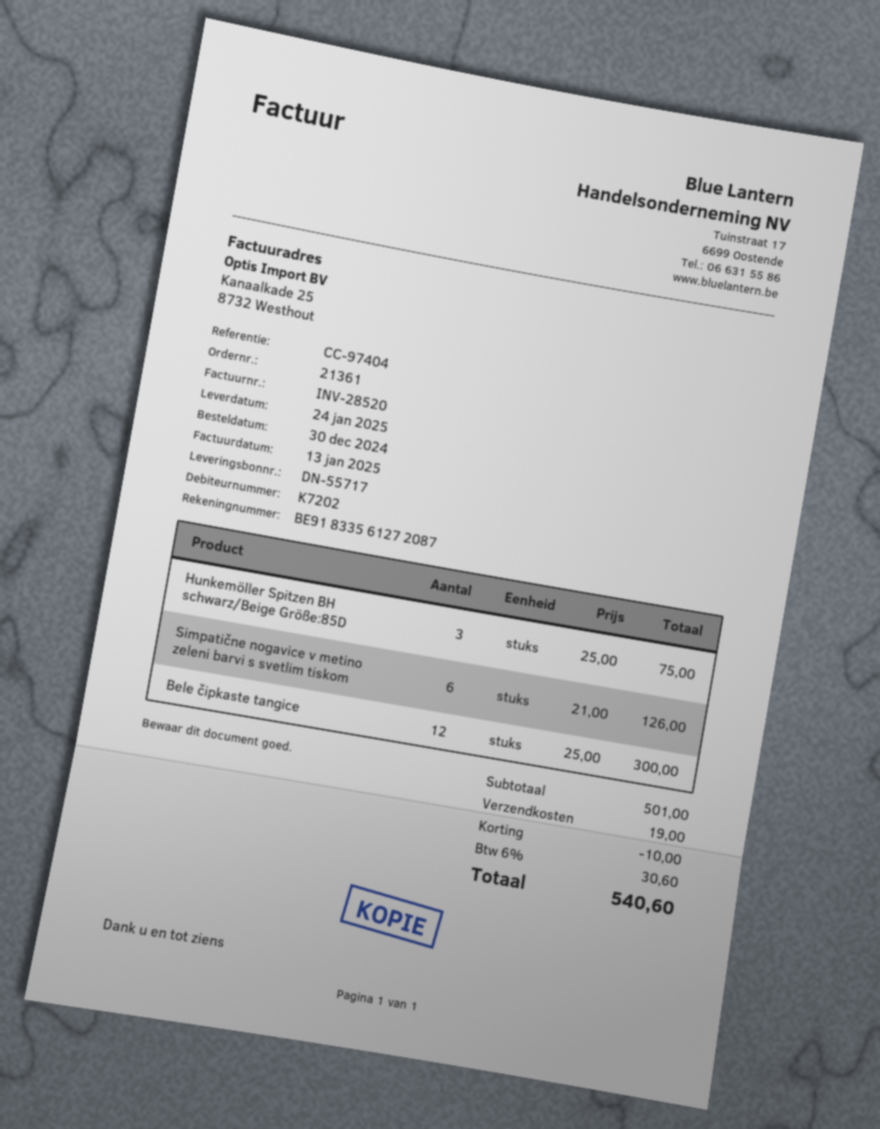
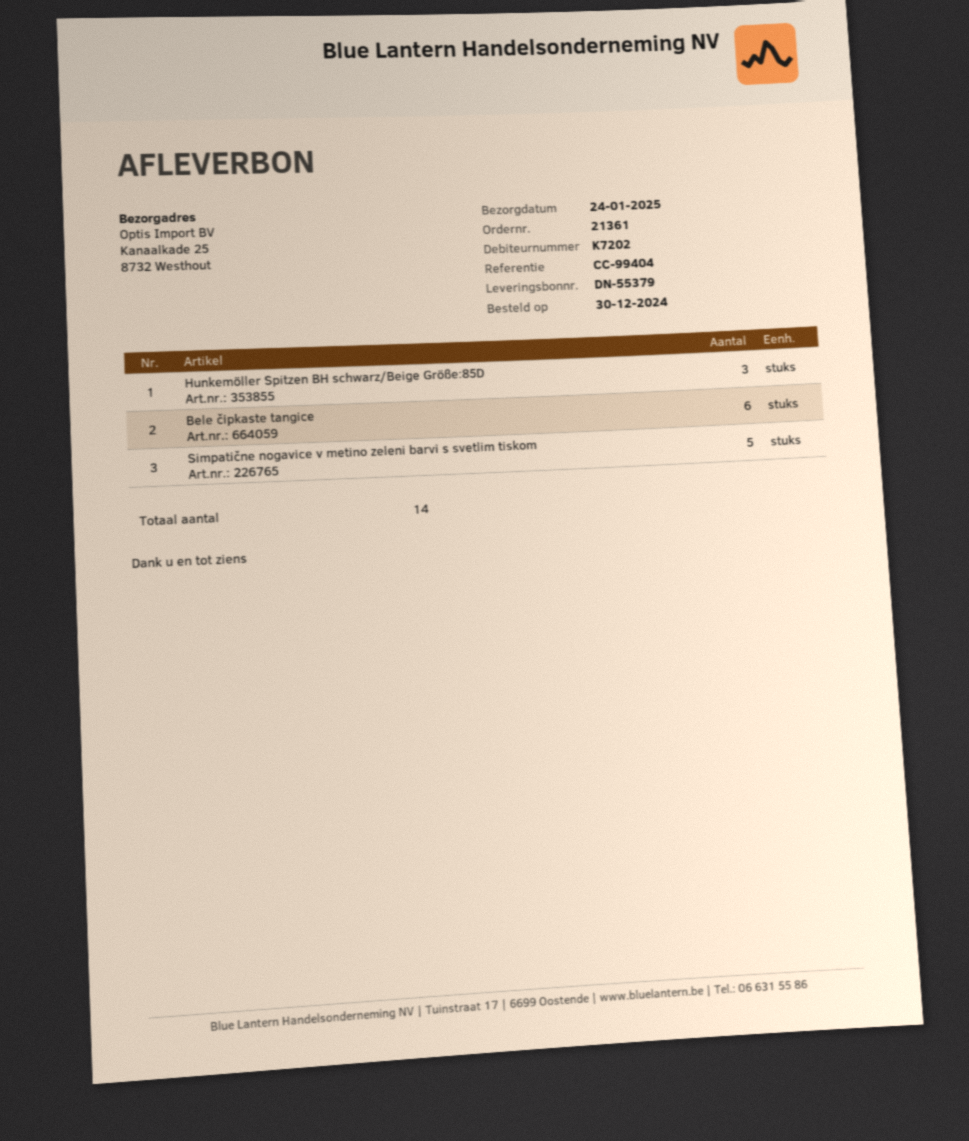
delivery note number: DN-55717 -> DN-55379
reference: CC-97404 -> CC-99404
Simpatične nogavice v metino zeleni barvi s svetlim tiskom: 6 -> 5
Bele čipkaste tangice: 12 -> 6

